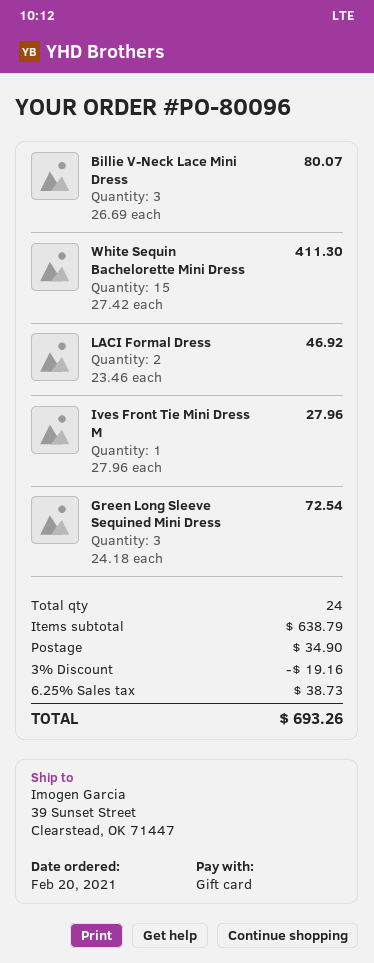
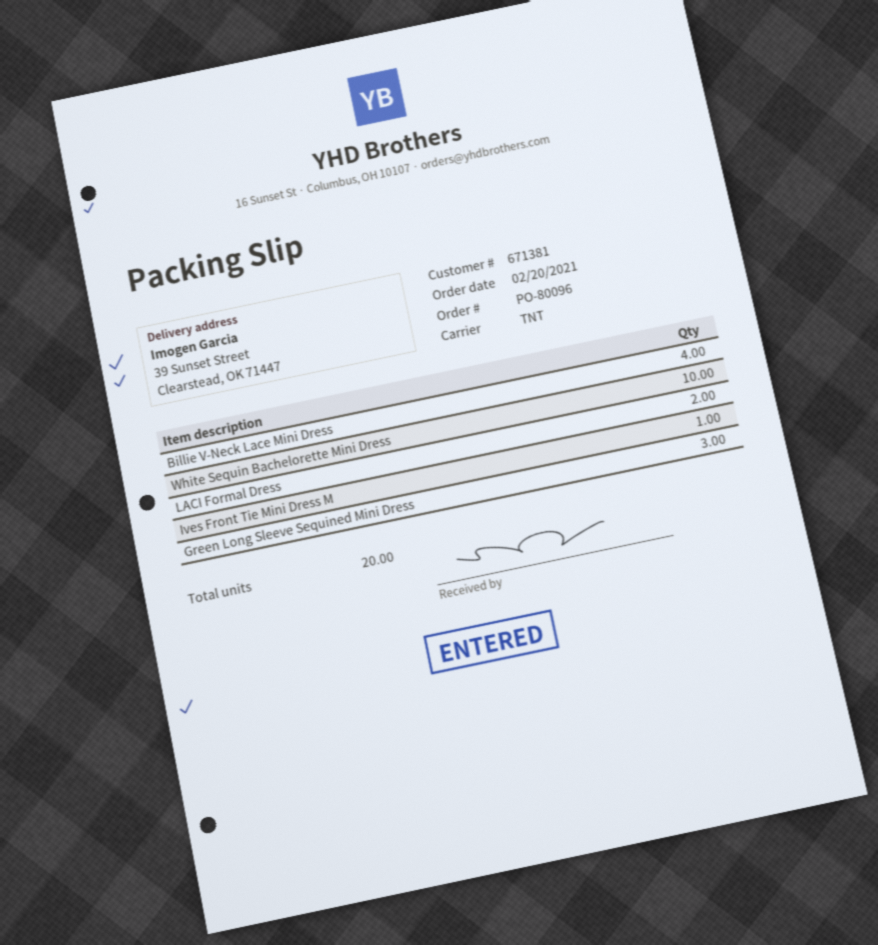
Billie V-Neck Lace Mini Dress: 3 -> 4
White Sequin Bachelorette Mini Dress: 15 -> 10
total quantity: 24 -> 20

